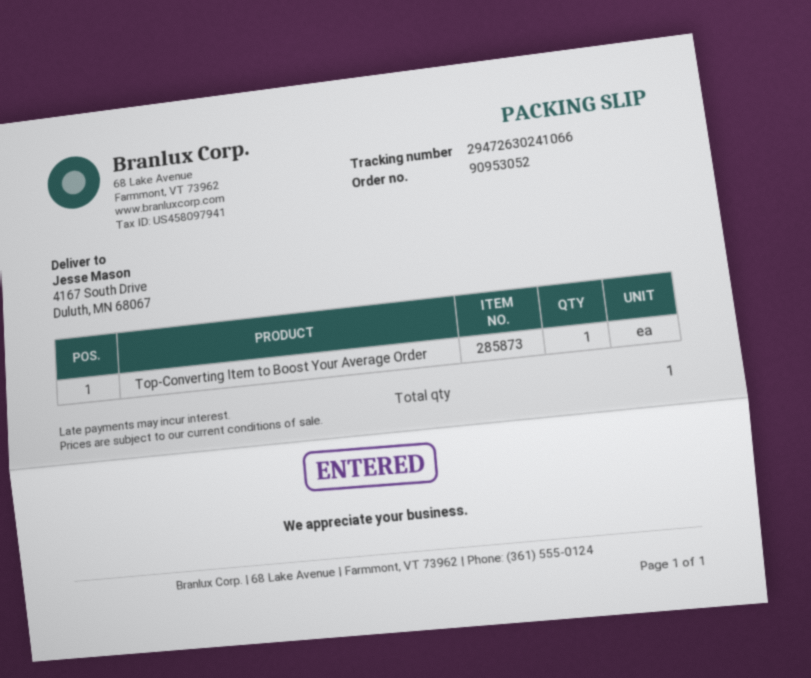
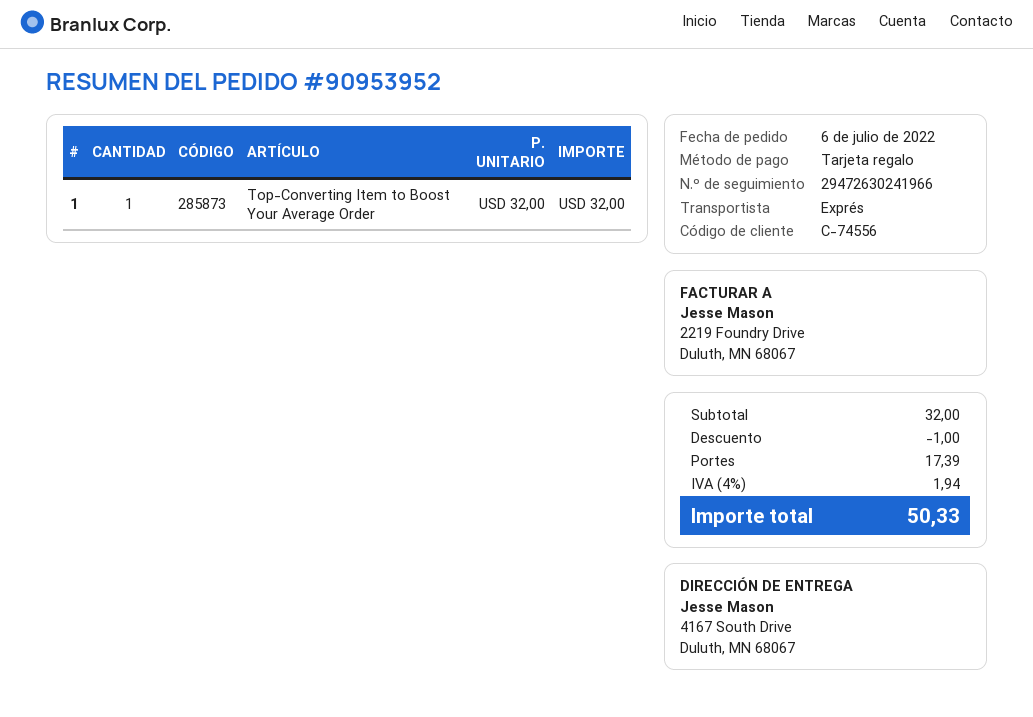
order number: 90953052 -> 90953952
tracking number: 29472630241066 -> 29472630241966

